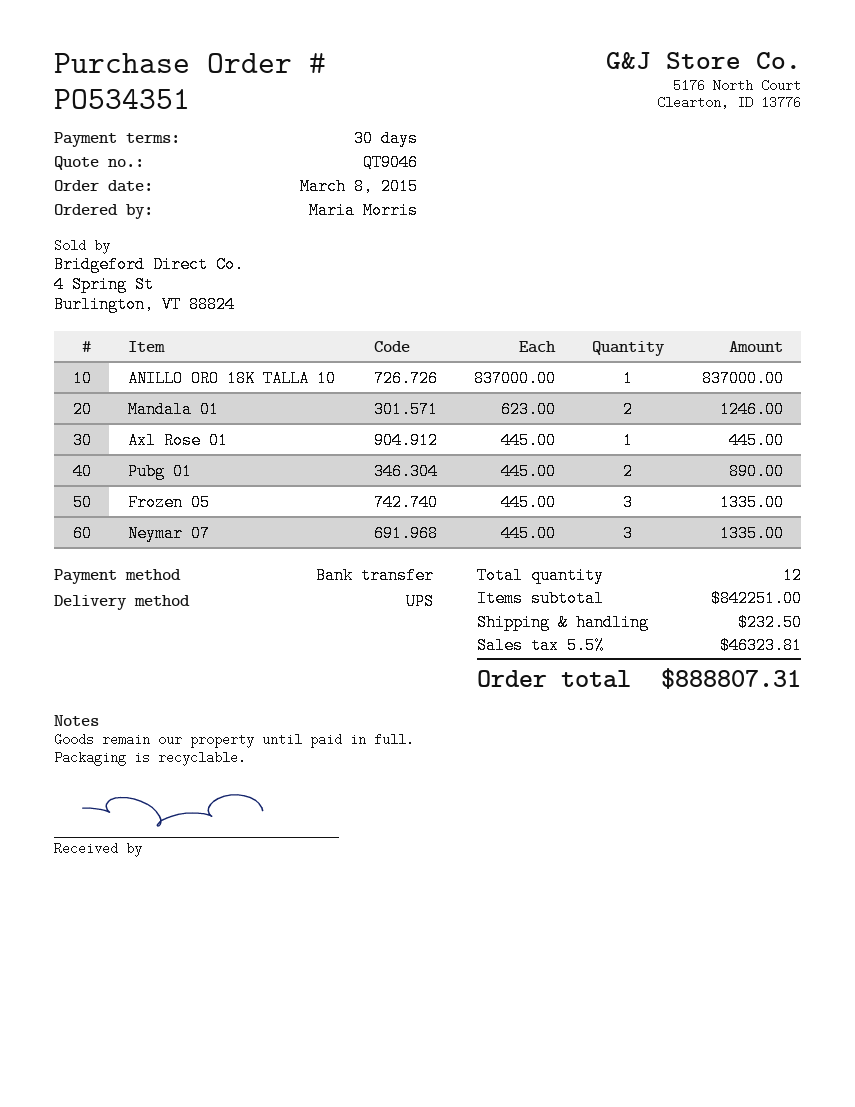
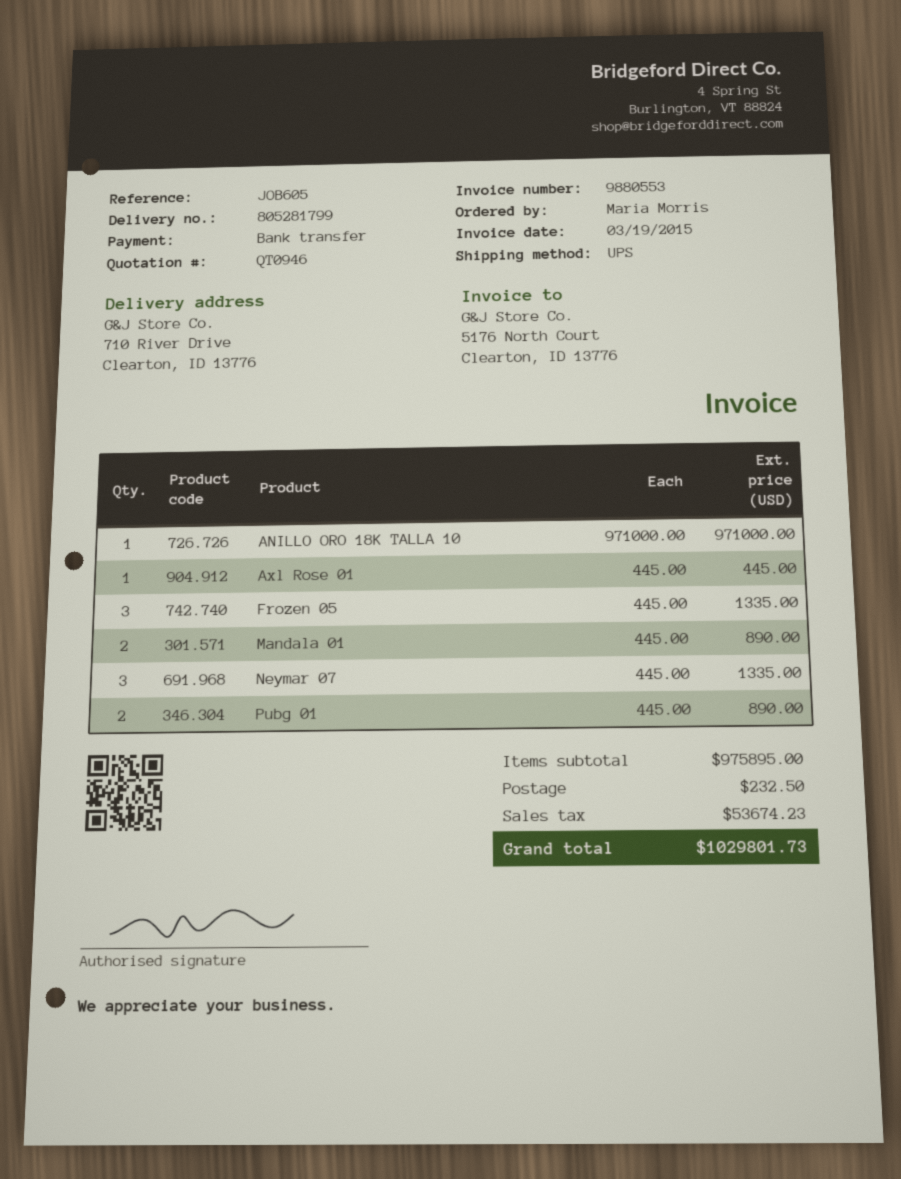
quote number: QT9046 -> QT0946
ANILLO ORO 18K TALLA 10: 1 x 837000.00 = 837000.00 -> 1 x 971000.00 = 971000.00
Mandala 01: 2 x 623.00 = 1246.00 -> 2 x 445.00 = 890.00
subtotal: 842251.00 -> 975895.00
tax: 46323.81 -> 53674.23
total: 888807.31 -> 1029801.73

